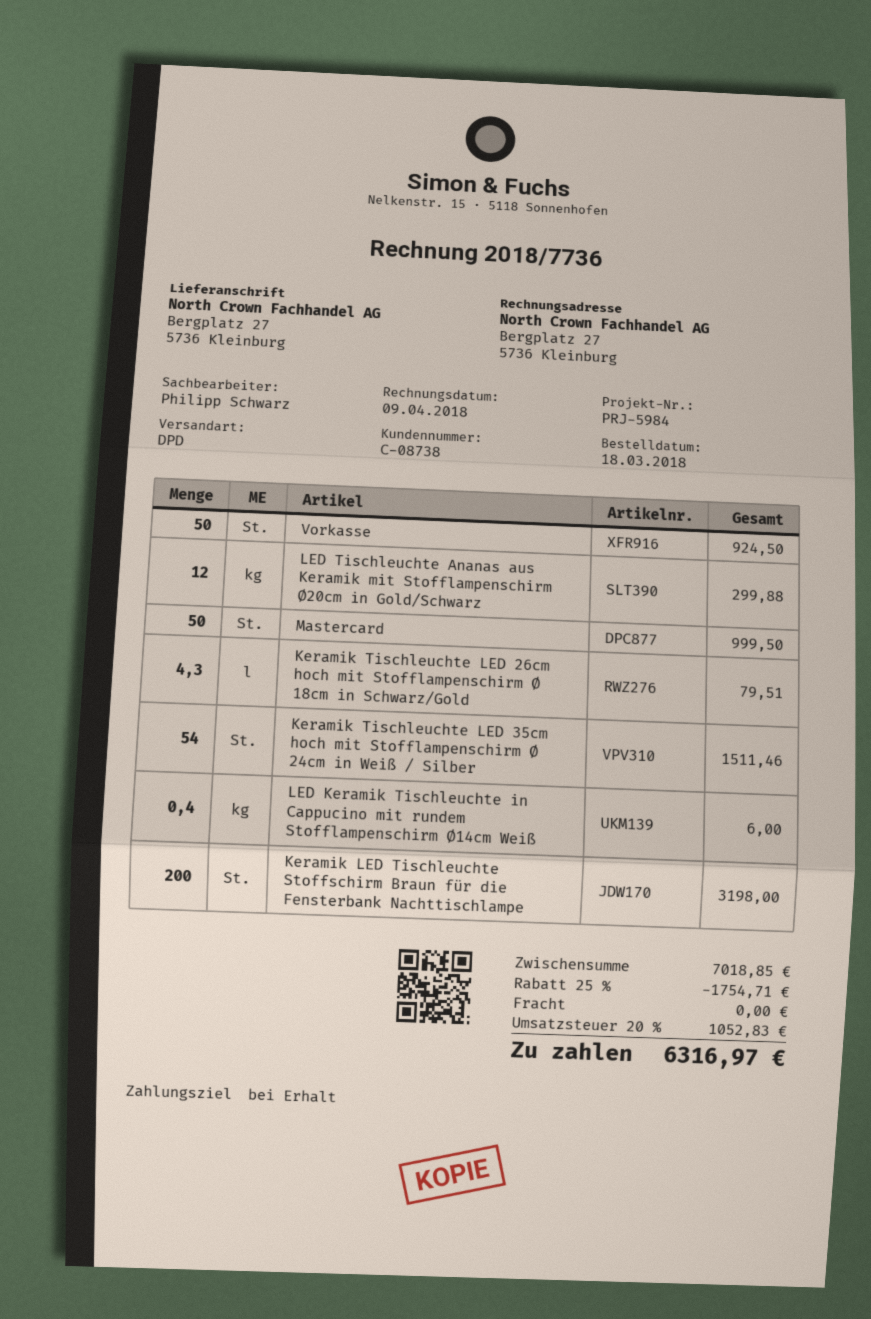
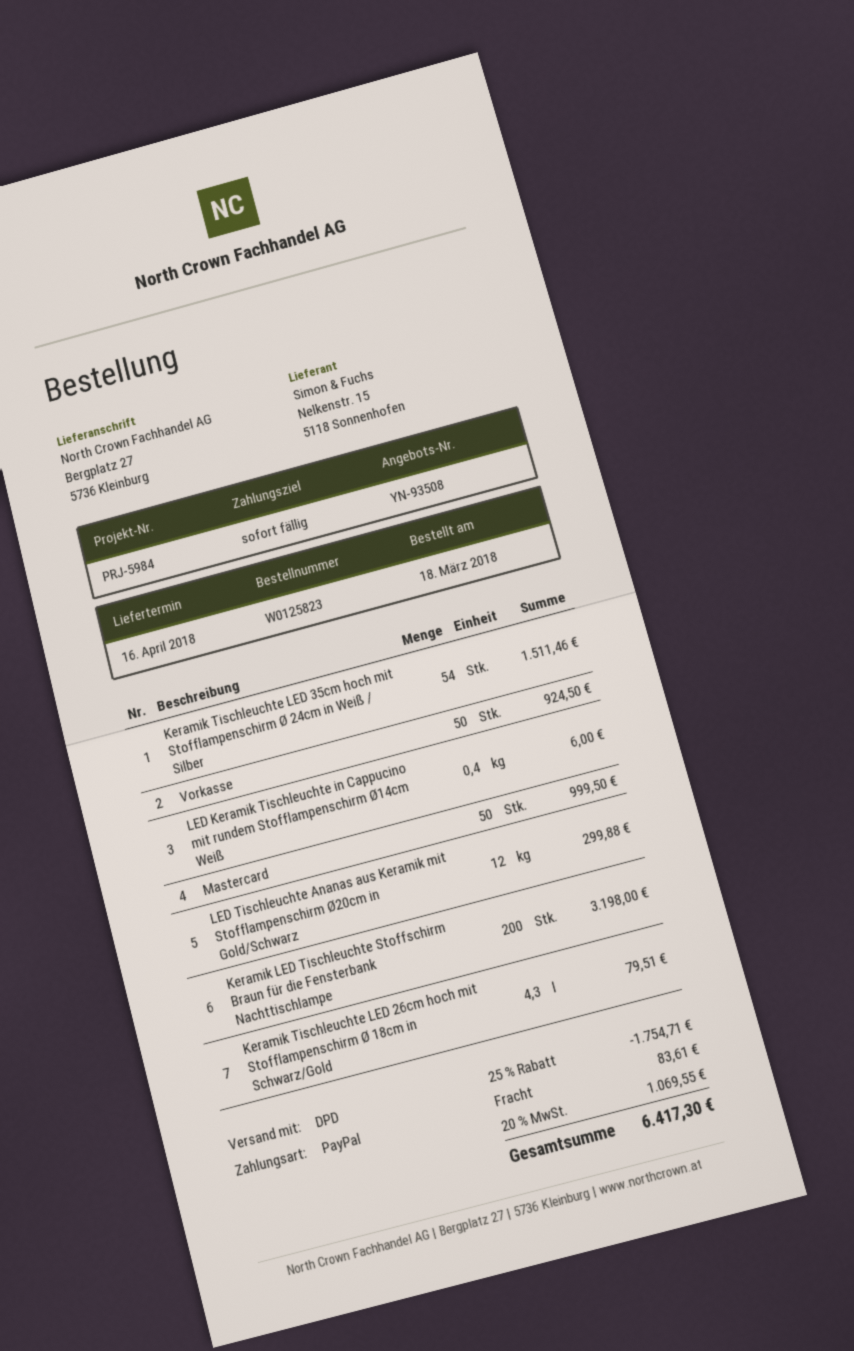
shipping: 0.00 -> 83.61
tax: 20% = 1052.83 -> 20% = 1069.55
total: 6316.97 -> 6417.30

